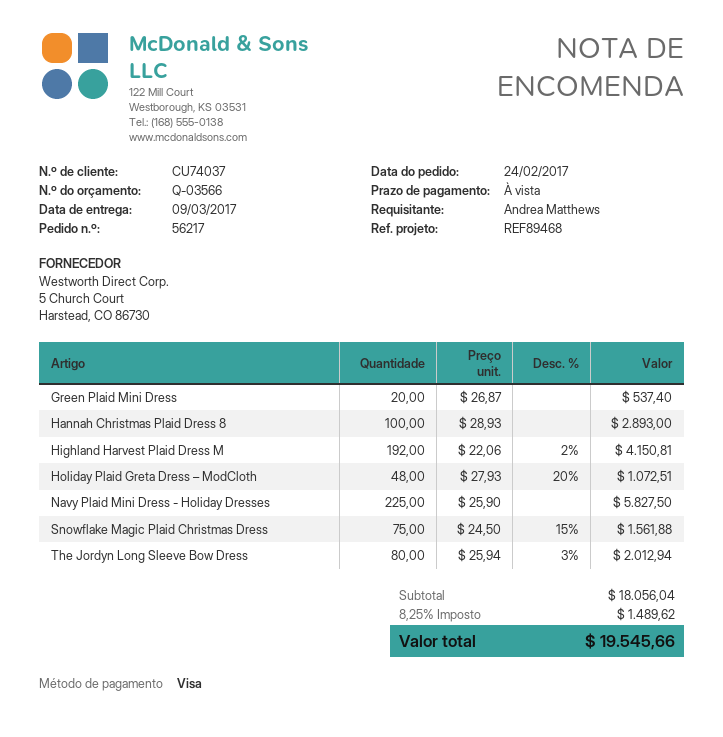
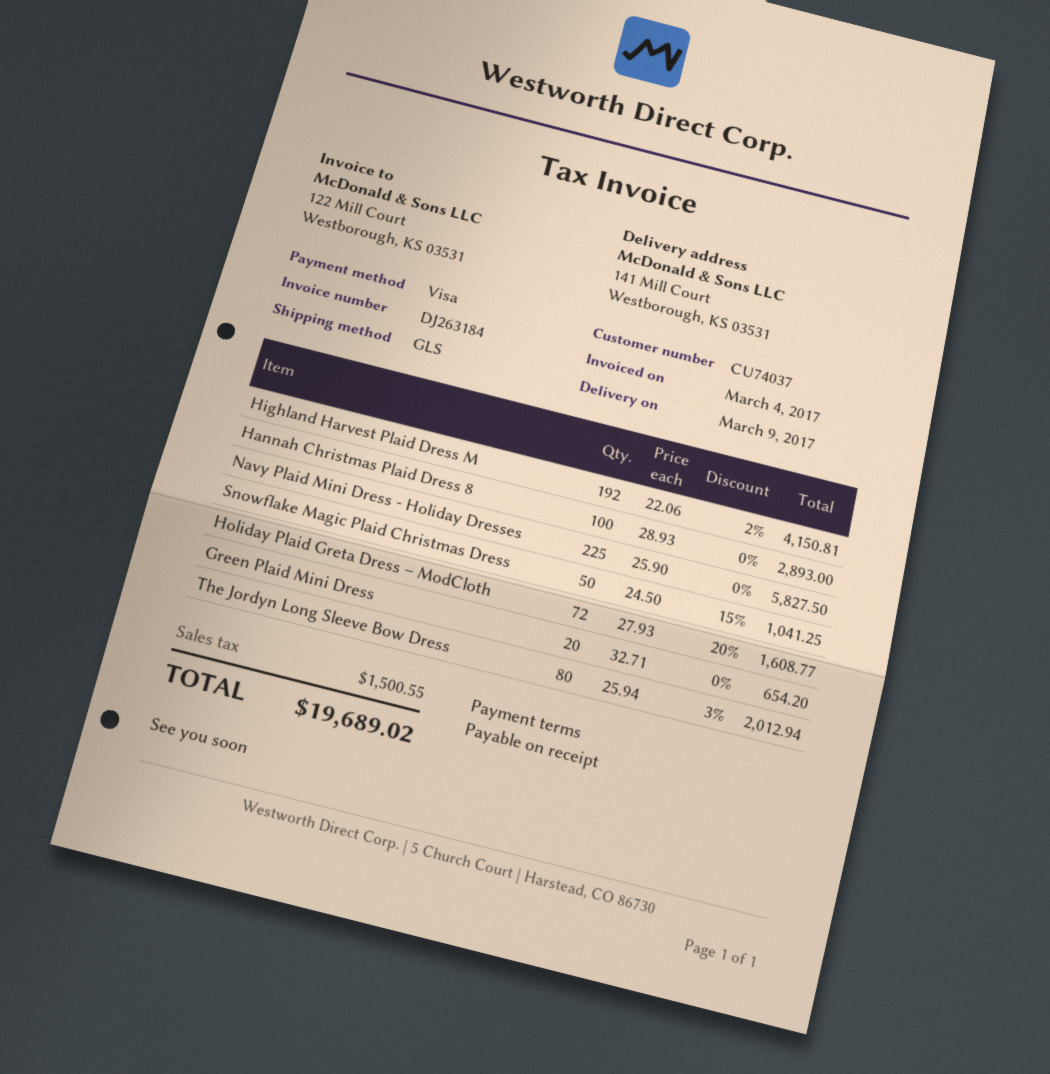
Green Plaid Mini Dress: 20 x 26.87 = 537.40 -> 20 x 32.71 = 654.20
Holiday Plaid Greta Dress – ModCloth: 48 x 27.93 - 20% = 1072.51 -> 72 x 27.93 - 20% = 1608.77
Snowflake Magic Plaid Christmas Dress: 75 x 24.50 - 15% = 1561.88 -> 50 x 24.50 - 15% = 1041.25
tax: 1489.62 -> 1500.55
total: 19545.66 -> 19689.02

